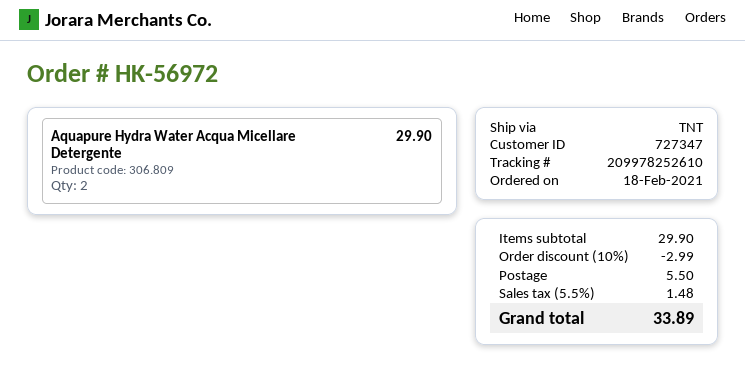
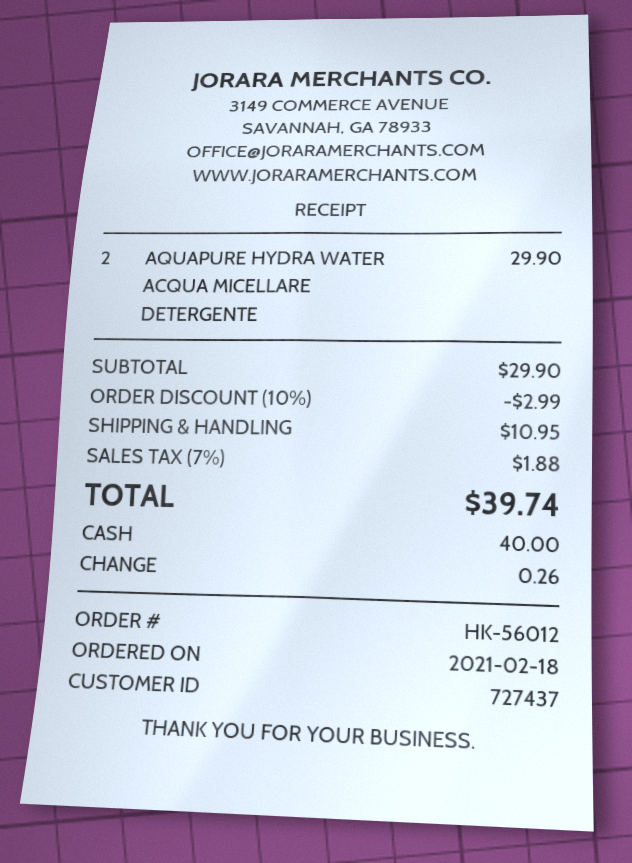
order number: HK-56972 -> HK-56012
customer number: 727347 -> 727437
shipping: 5.50 -> 10.95
tax: 5.5% = 1.48 -> 7% = 1.88
total: 33.89 -> 39.74

